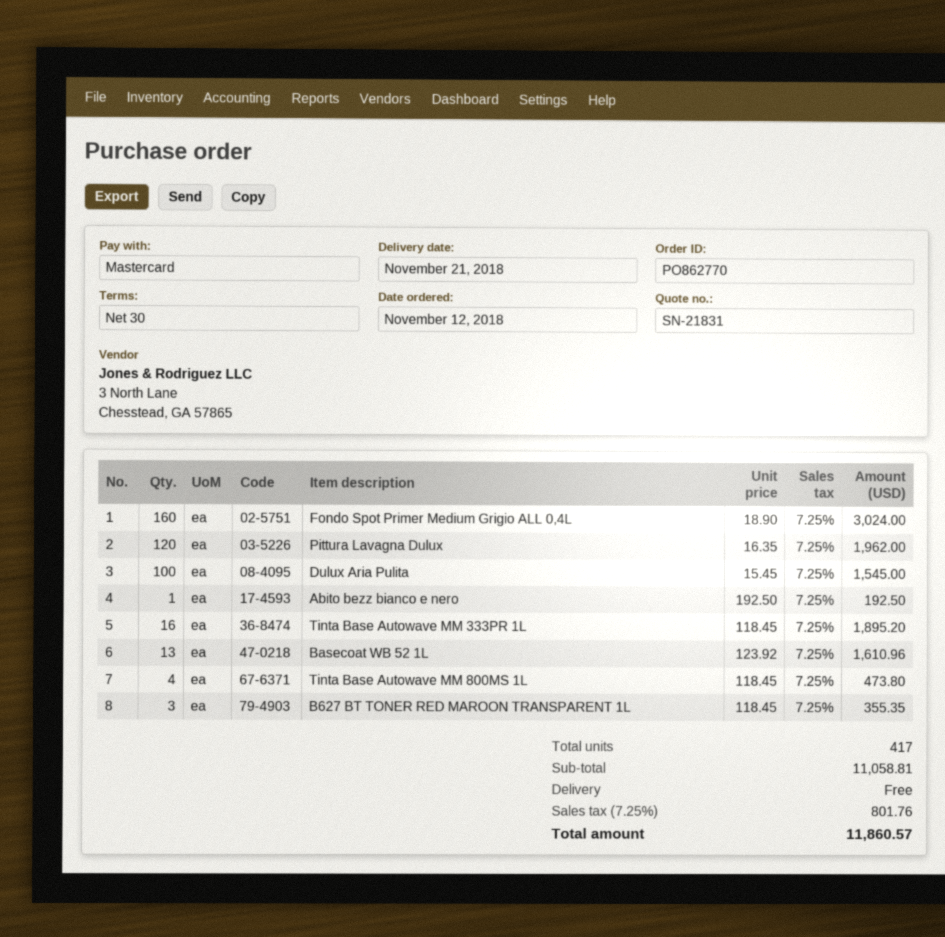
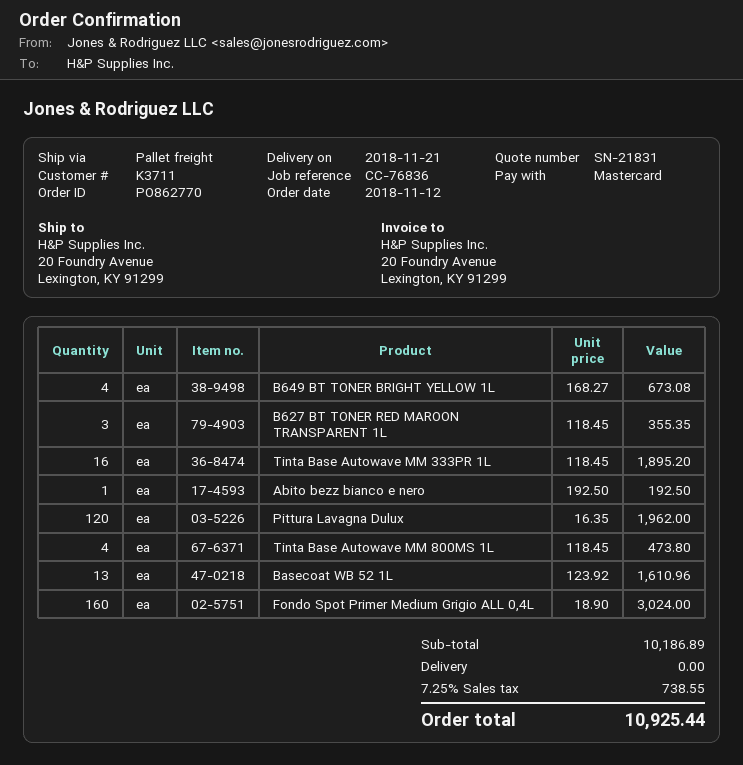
Dulux Aria Pulita: 100 x 15.45 = 1545.00 -> none
B649 BT TONER BRIGHT YELLOW 1L: none -> 4 x 168.27 = 673.08
subtotal: 11058.81 -> 10186.89
tax: 7.25% = 801.76 -> 7.25% = 738.55
total: 11860.57 -> 10925.44

